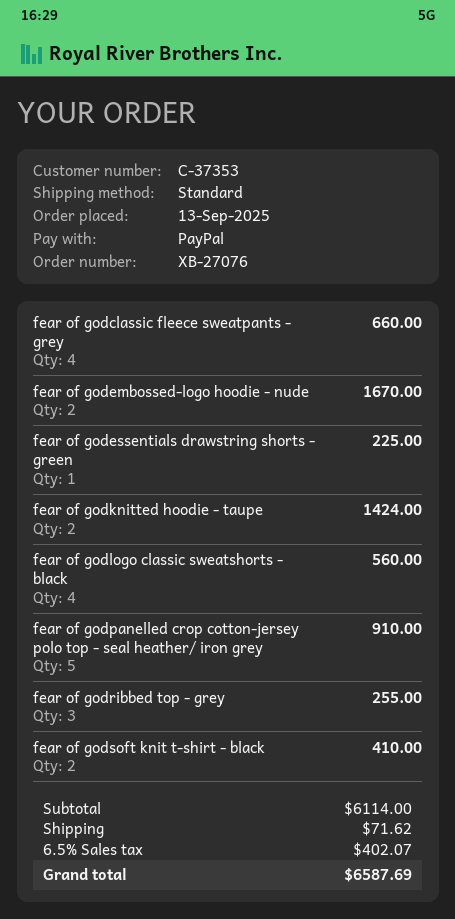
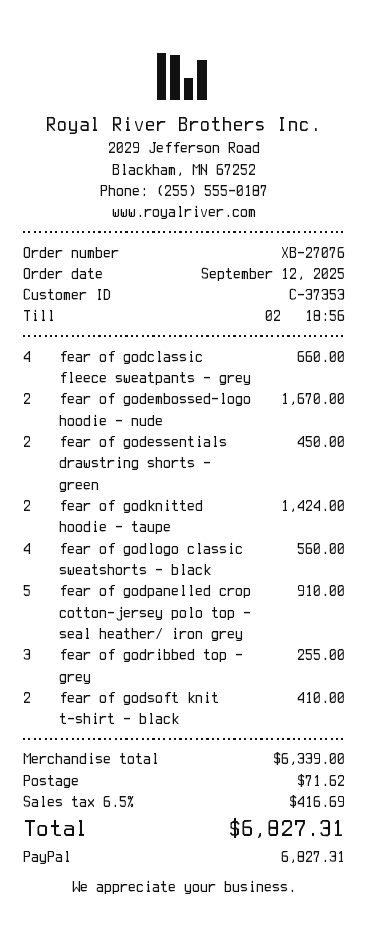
order date: 2025-09-13 -> 2025-09-12
fear of godessentials drawstring shorts - green: 1 for 225.00 -> 2 for 450.00
subtotal: 6114.00 -> 6339.00
tax: 6.5% = 402.07 -> 6.5% = 416.69
total: 6587.69 -> 6827.31

